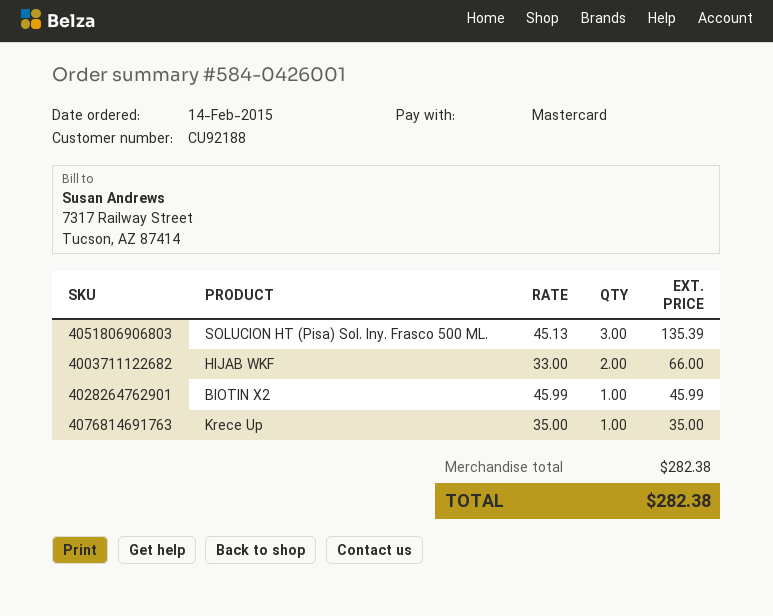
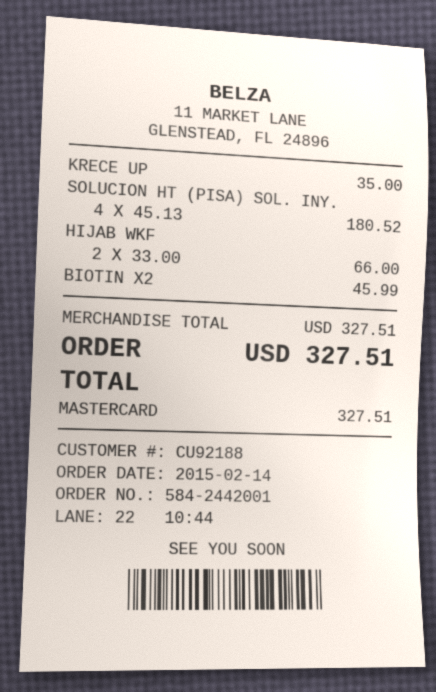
order number: 584-0426001 -> 584-2442001
SOLUCION HT (Pisa) Sol. Iny. Frasco 500 ML.: 3 x 45.13 = 135.39 -> 4 x 45.13 = 180.52
subtotal: 282.38 -> 327.51
total: 282.38 -> 327.51

